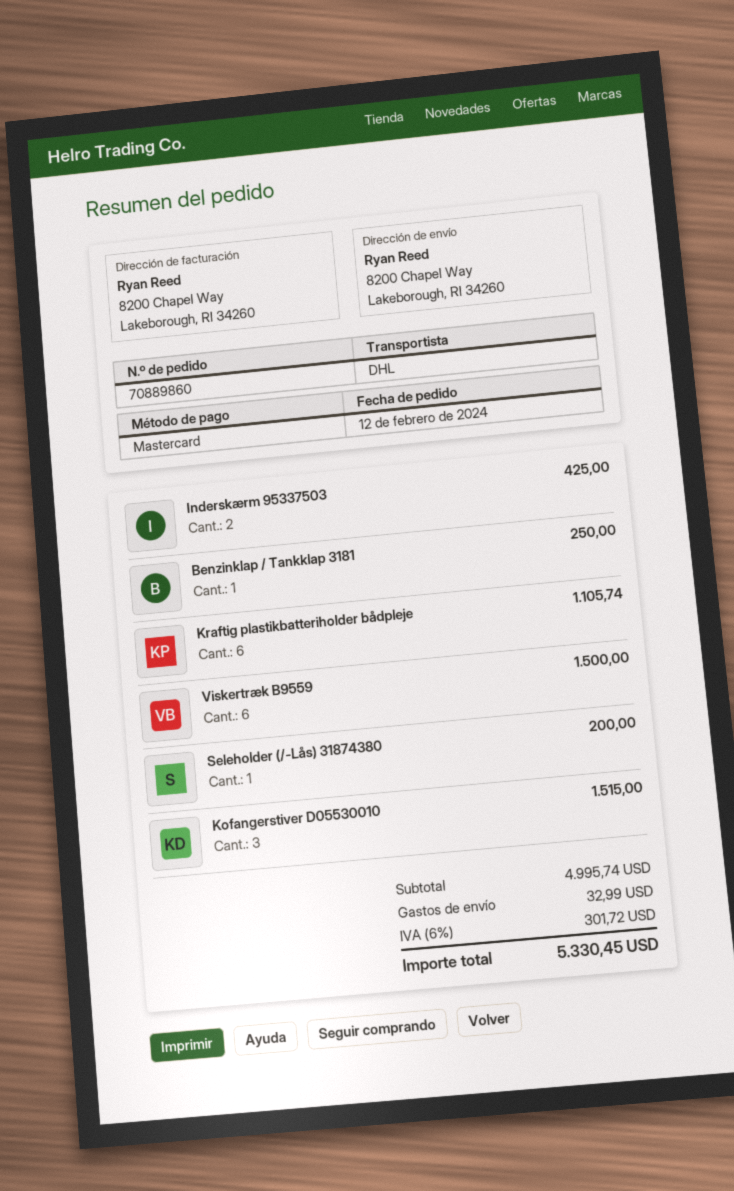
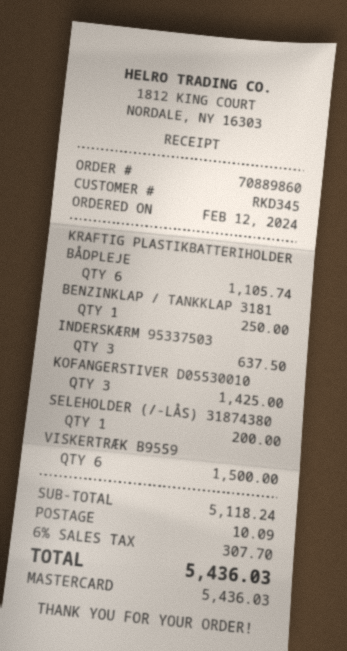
Inderskærm 95337503: 2 for 425.00 -> 3 for 637.50
Kofangerstiver D05530010: 3 for 1515.00 -> 3 for 1425.00
subtotal: 4995.74 -> 5118.24
shipping: 32.99 -> 10.09
tax: 6% = 301.72 -> 6% = 307.70
total: 5330.45 -> 5436.03

